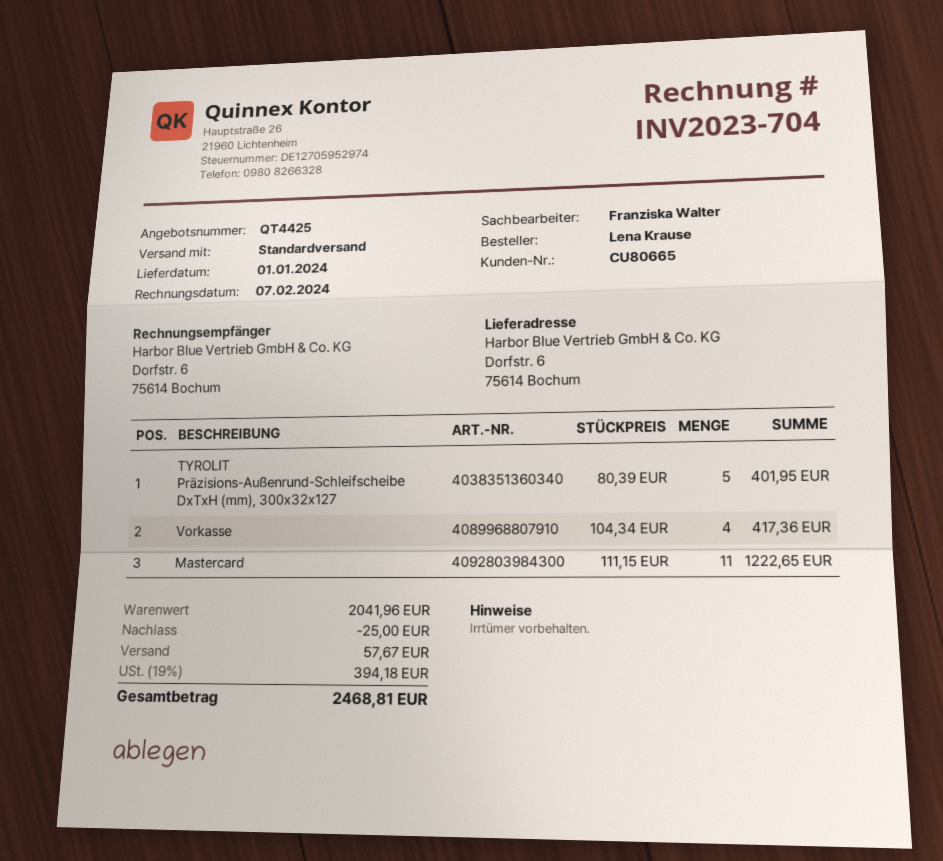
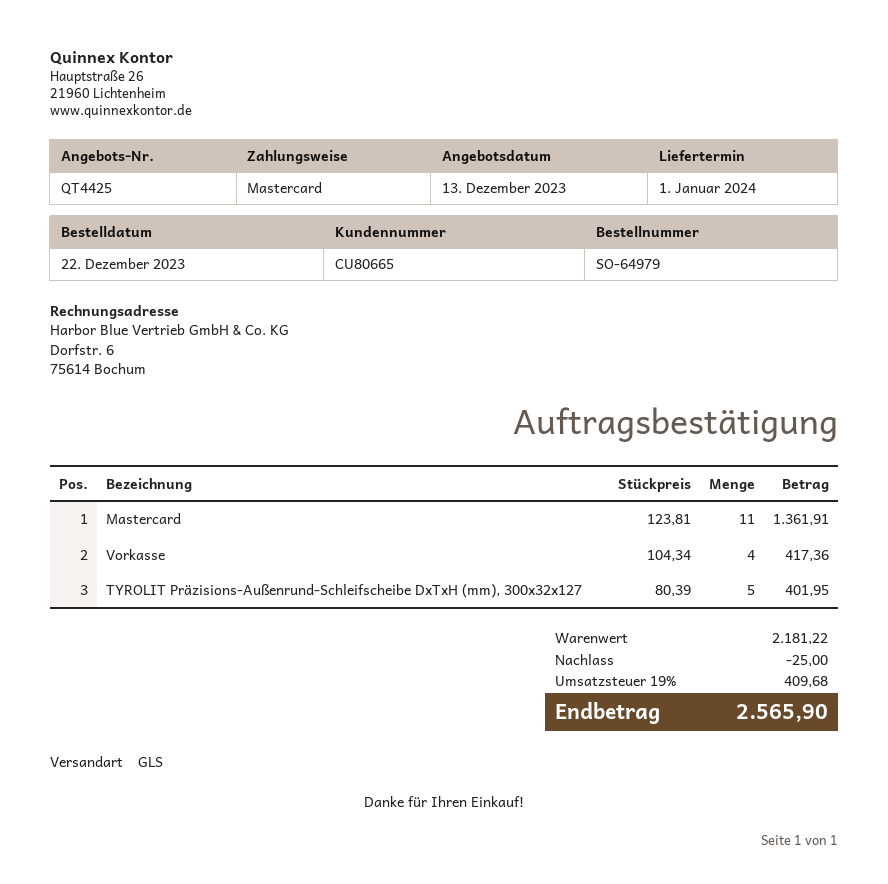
shipping method: standard -> GLS
Mastercard: 11 x 111.15 = 1222.65 -> 11 x 123.81 = 1361.91
subtotal: 2041.96 -> 2181.22
shipping: 57.67 -> none
tax: 19% = 394.18 -> 19% = 409.68
total: 2468.81 -> 2565.90

